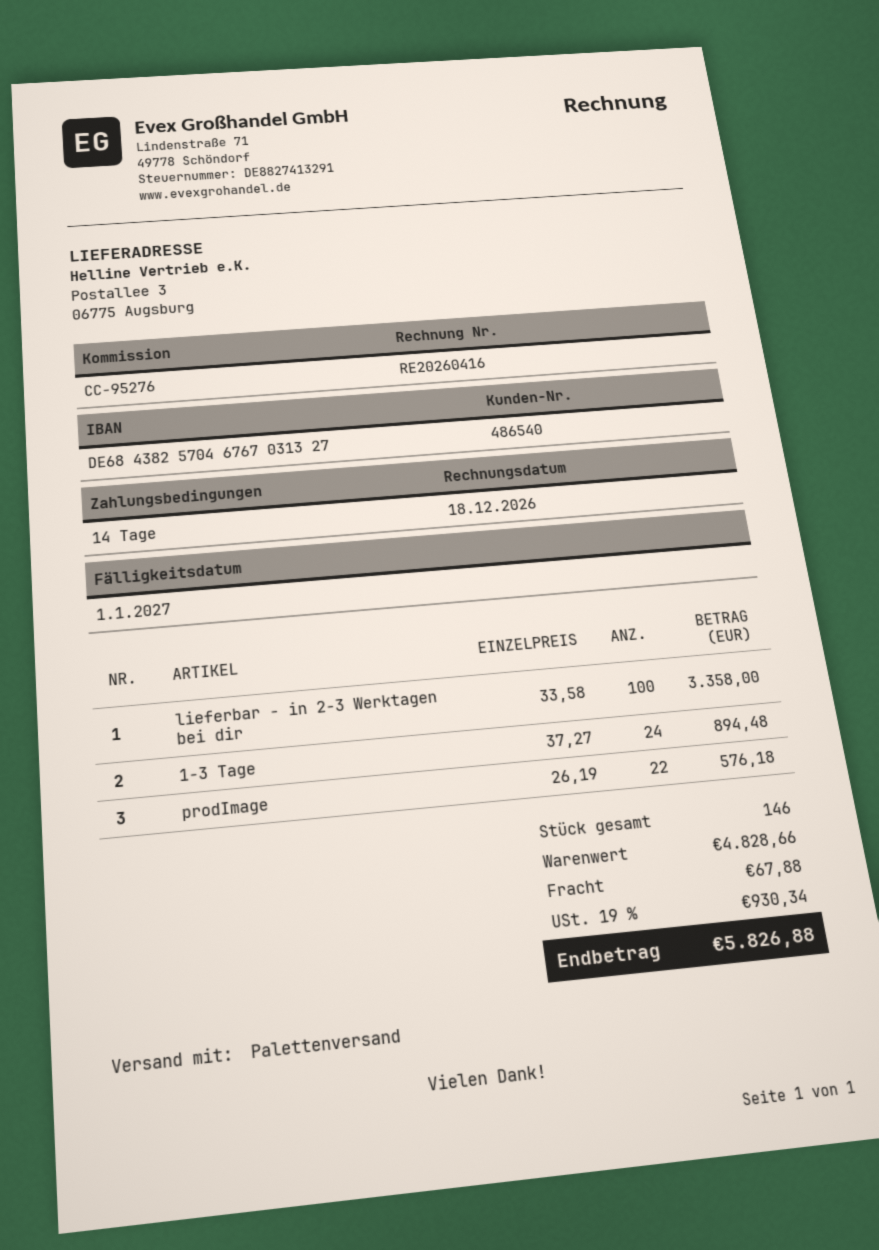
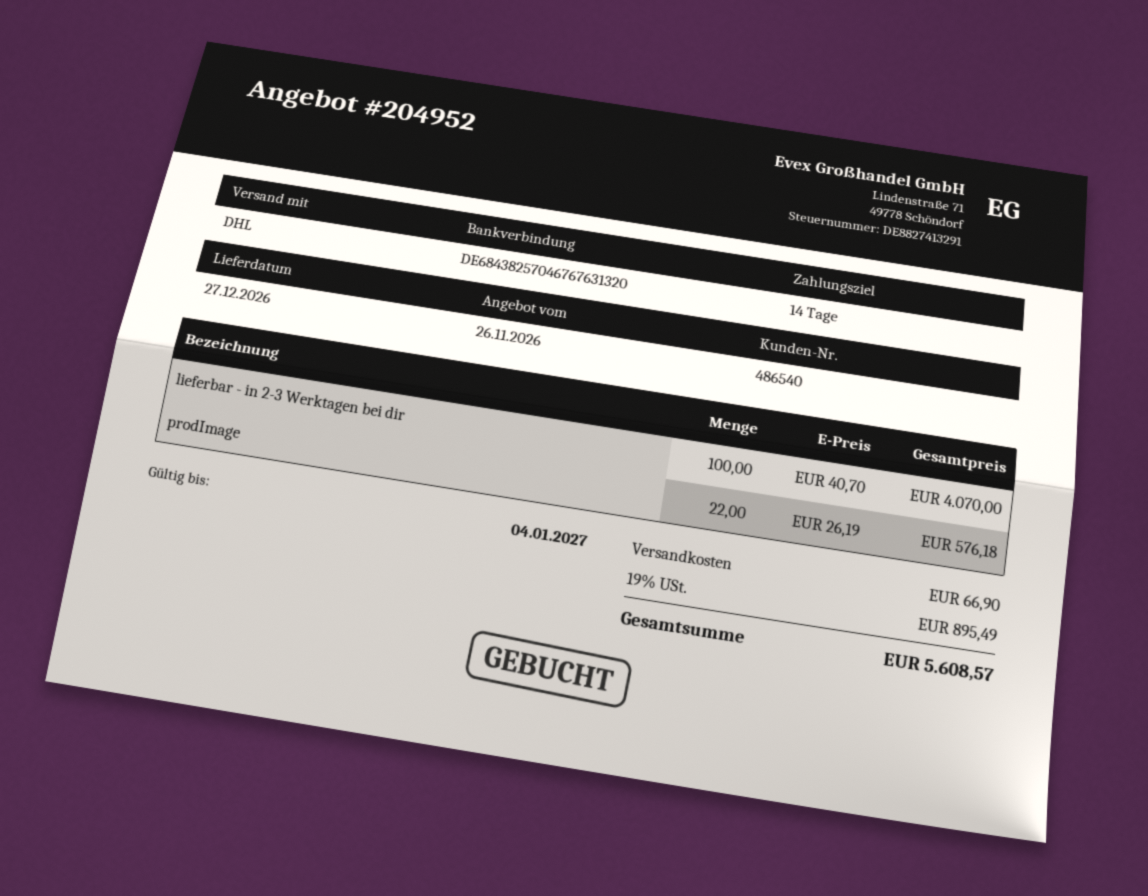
bank account: DE68438257046767031327 -> DE68438257046767631320
shipping method: pallet freight -> DHL
lieferbar - in 2-3 Werktagen bei dir: 100 x 33.58 = 3358.00 -> 100 x 40.70 = 4070.00
1-3 Tage: 24 x 37.27 = 894.48 -> none
shipping: 67.88 -> 66.90
tax: 19% = 930.34 -> 19% = 895.49
total: 5826.88 -> 5608.57

